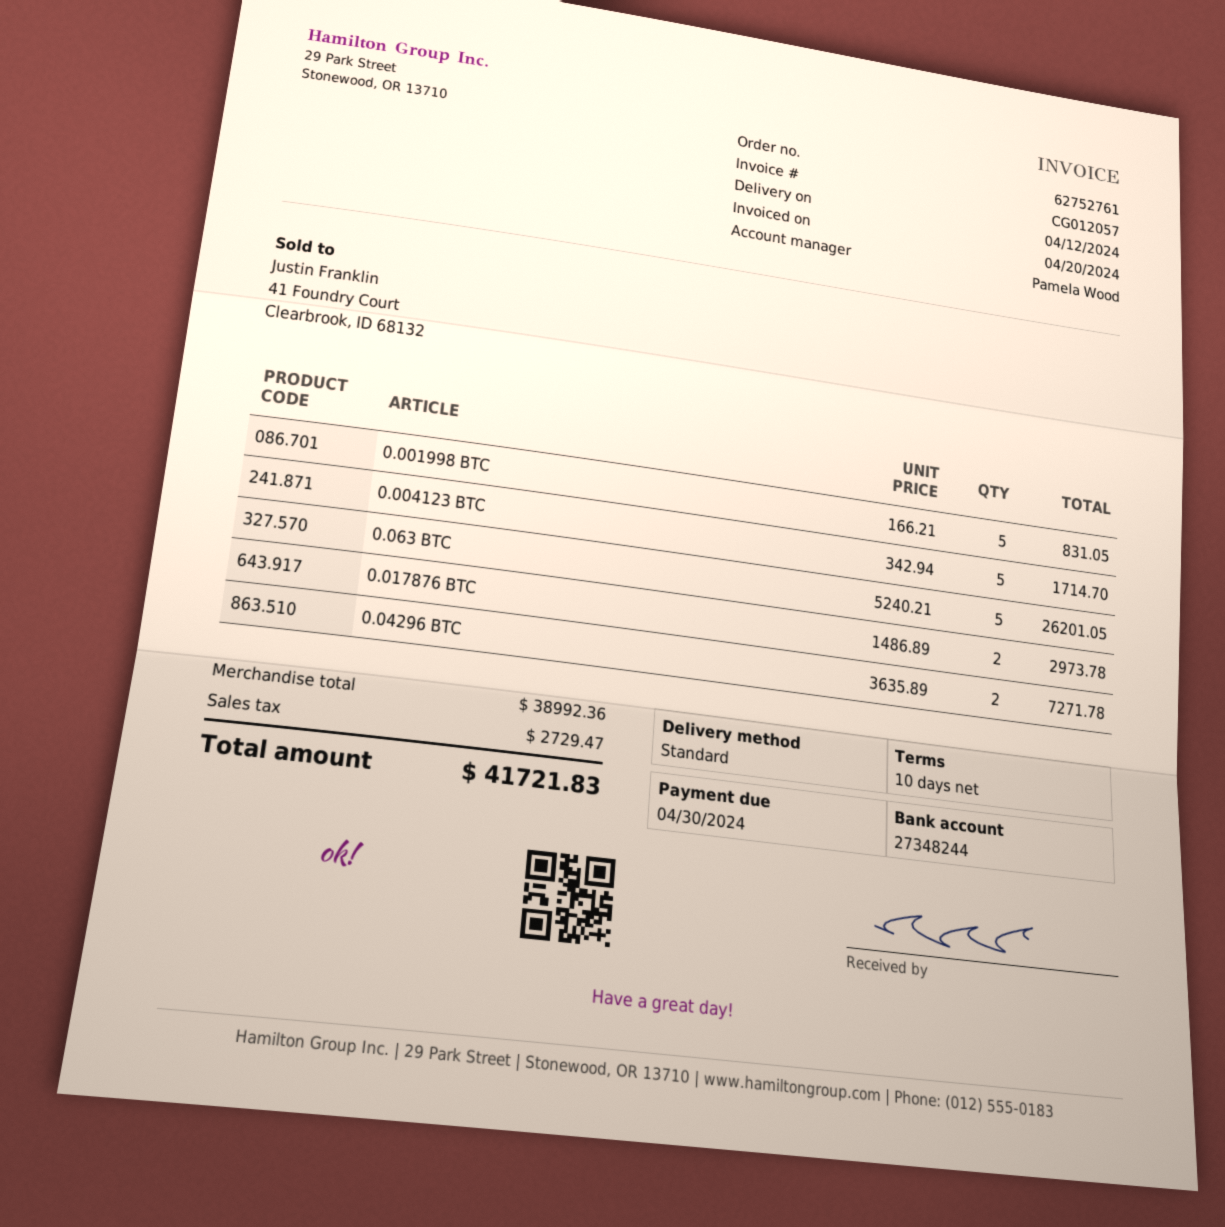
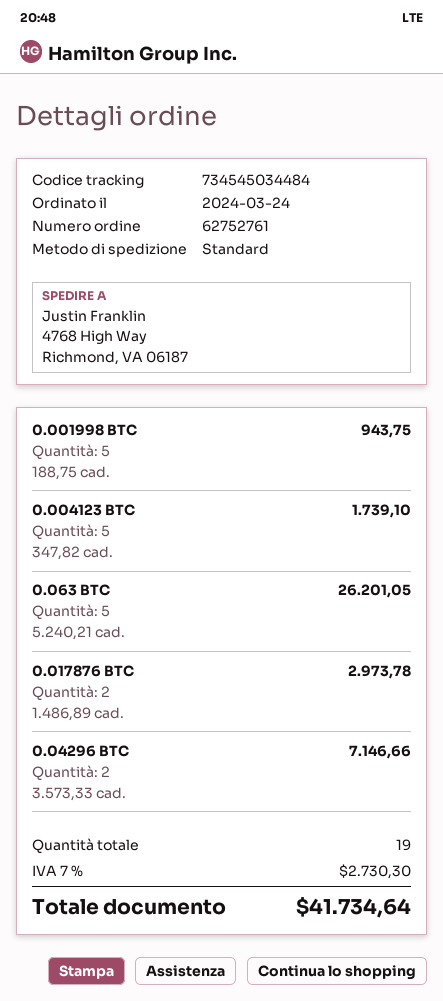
0.001998 BTC: 5 x 166.21 = 831.05 -> 5 x 188.75 = 943.75
0.004123 BTC: 5 x 342.94 = 1714.70 -> 5 x 347.82 = 1739.10
0.04296 BTC: 2 x 3635.89 = 7271.78 -> 2 x 3573.33 = 7146.66
tax: 2729.47 -> 2730.30
total: 41721.83 -> 41734.64

